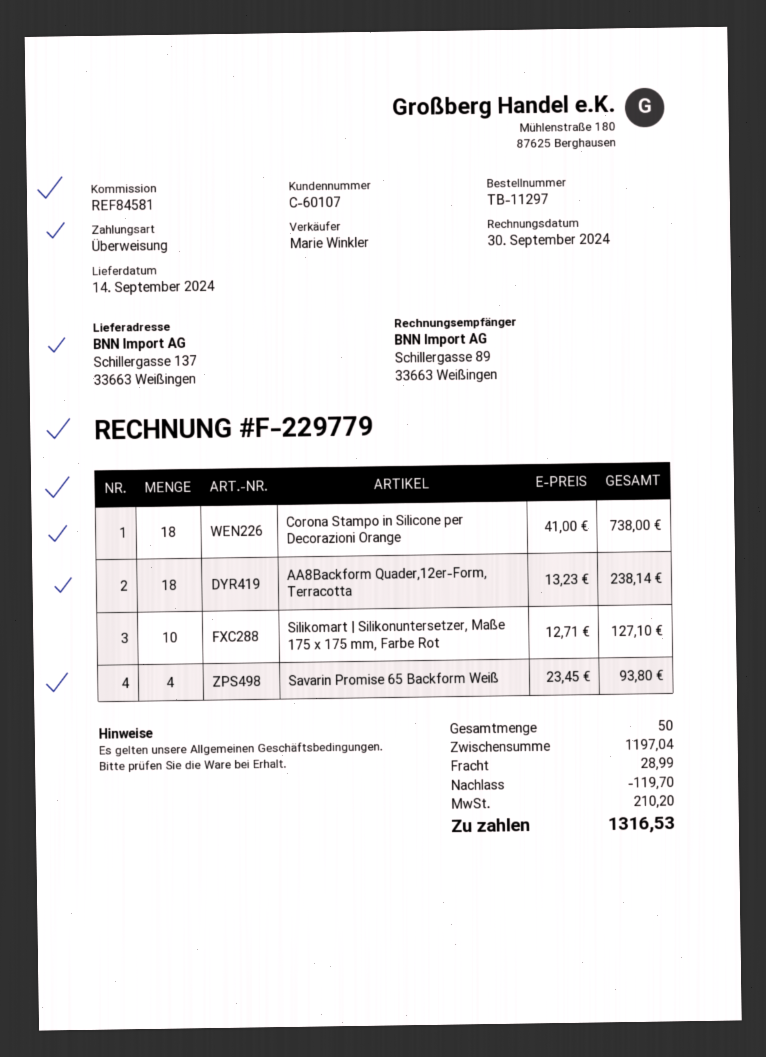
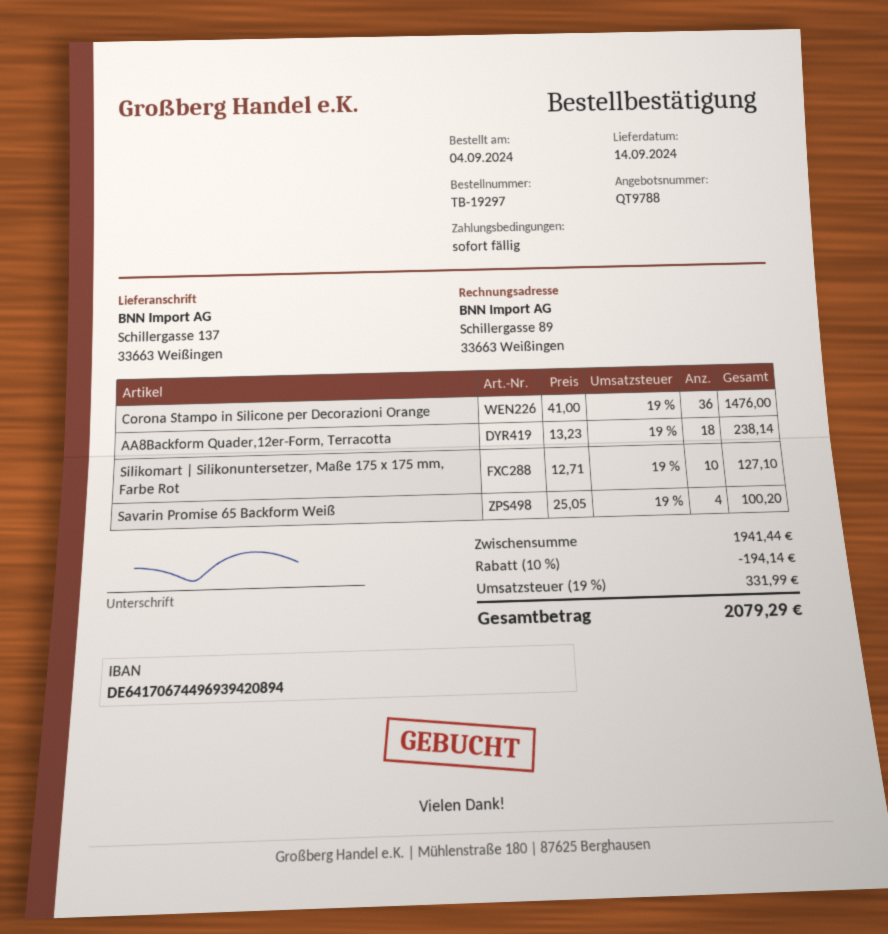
order number: TB-11297 -> TB-19297
Corona Stampo in Silicone per Decorazioni Orange: 18 x 41.00 = 738.00 -> 36 x 41.00 = 1476.00
Savarin Promise 65 Backform Weiß: 4 x 23.45 = 93.80 -> 4 x 25.05 = 100.20
subtotal: 1197.04 -> 1941.44
discount: 119.70 -> 194.14
shipping: 28.99 -> none
tax: 210.20 -> 331.99
total: 1316.53 -> 2079.29

